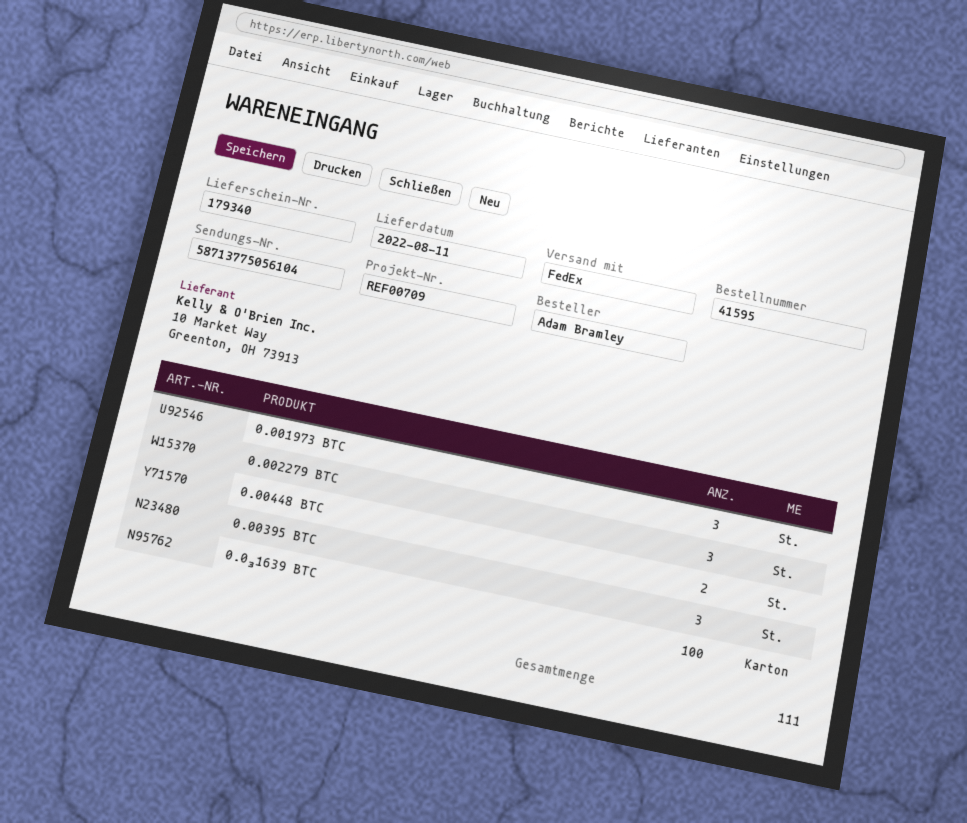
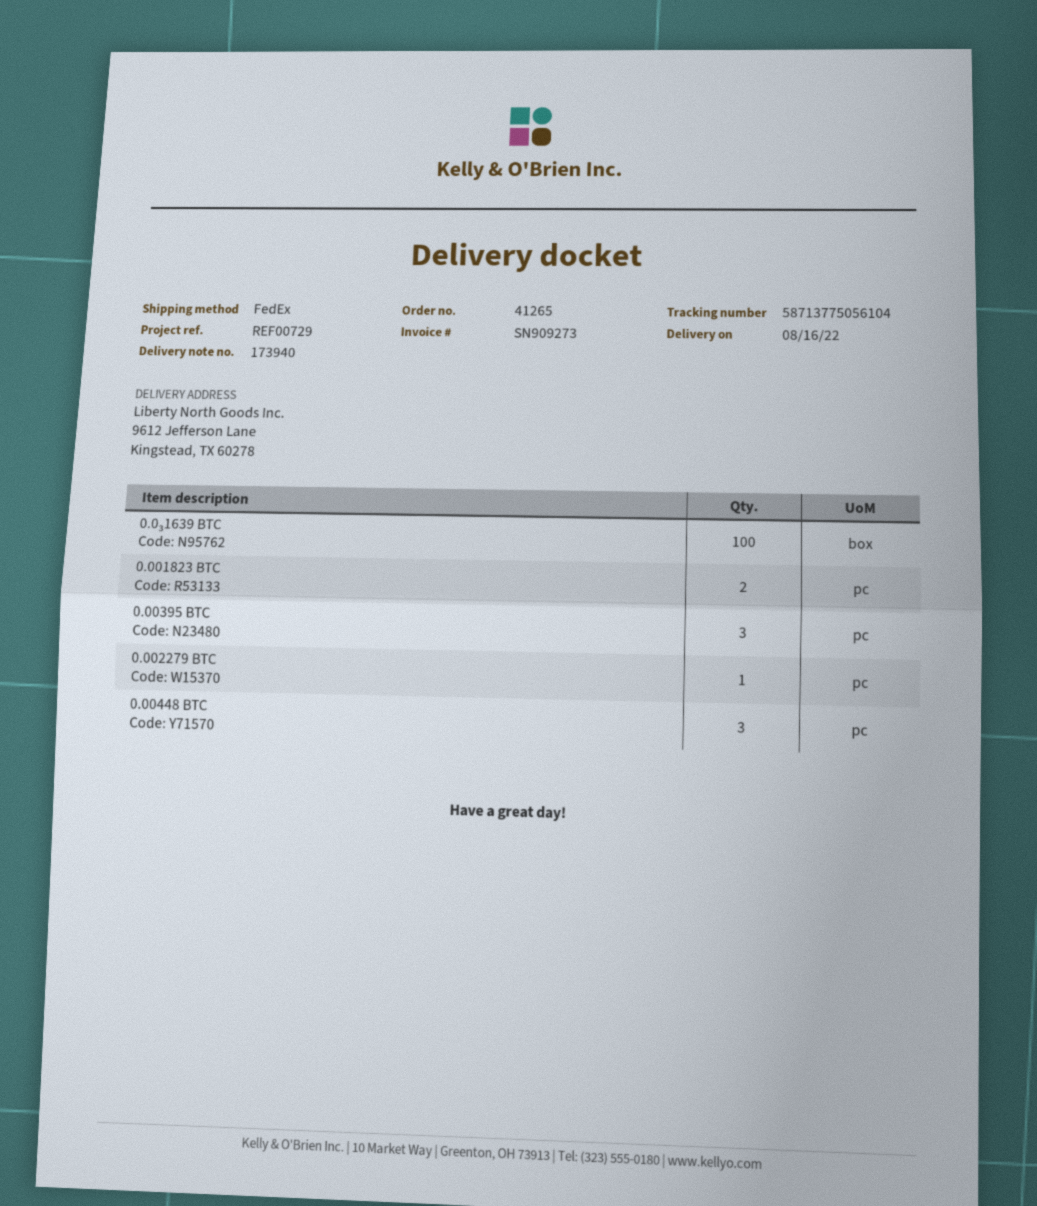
order number: 41595 -> 41265
delivery note number: 179340 -> 173940
delivery date: 2022-08-11 -> 2022-08-16
reference: REF00709 -> REF00729
0.001973 BTC: 3 -> none
0.002279 BTC: 3 -> 1
0.00448 BTC: 2 -> 3
0.001823 BTC: none -> 2

